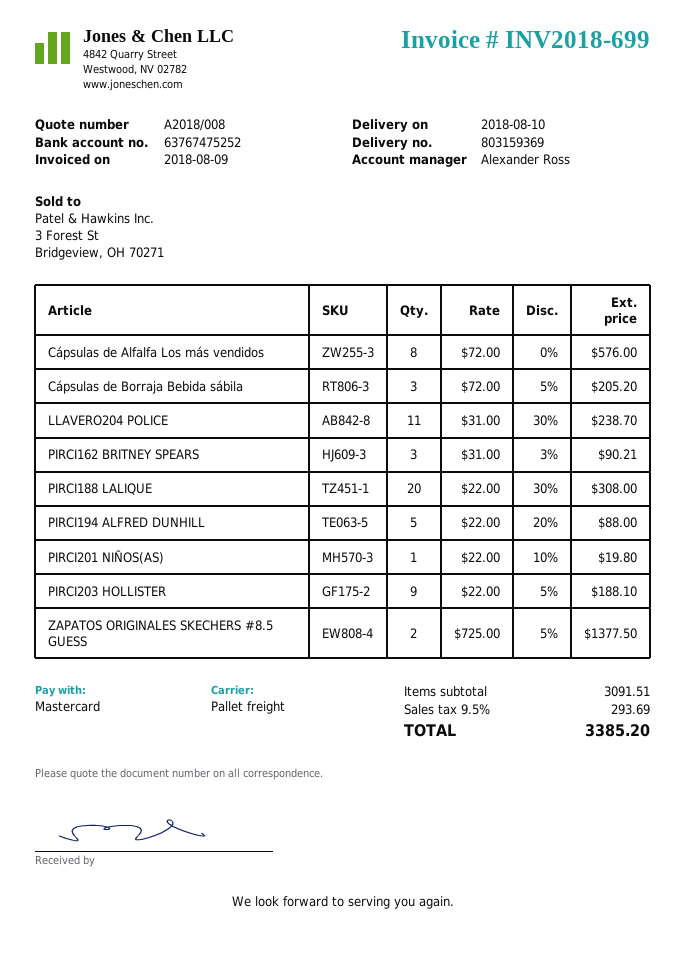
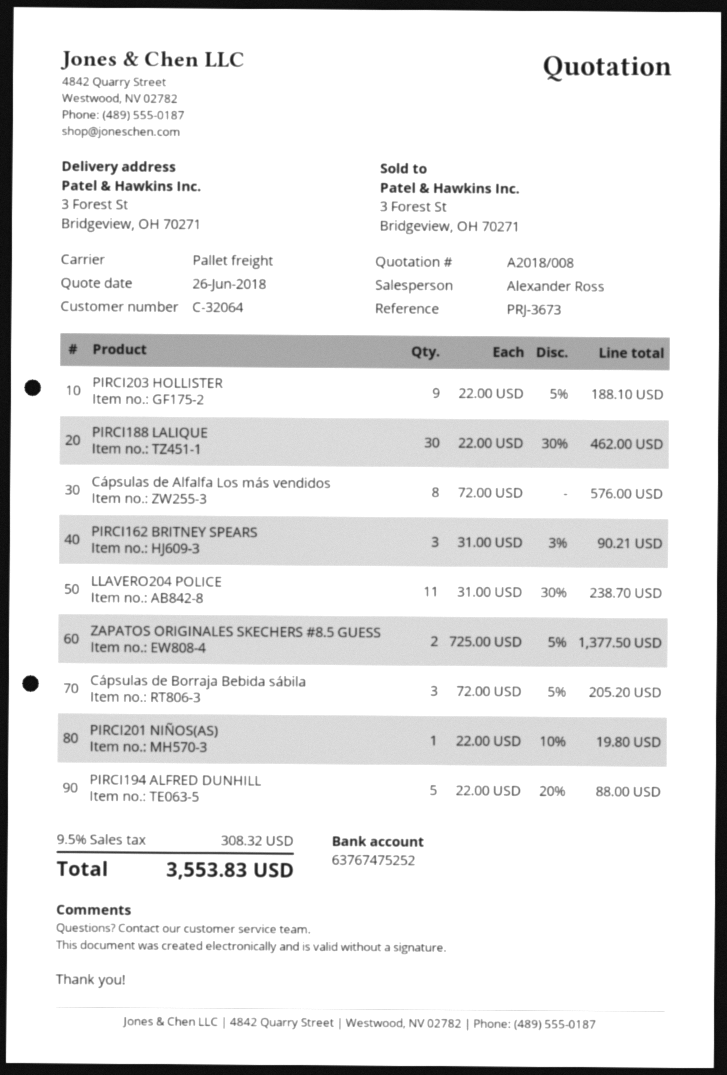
PIRCI188 LALIQUE: 20 x 22.00 - 30% = 308.00 -> 30 x 22.00 - 30% = 462.00
tax: 9.5% = 293.69 -> 9.5% = 308.32
total: 3385.20 -> 3553.83

